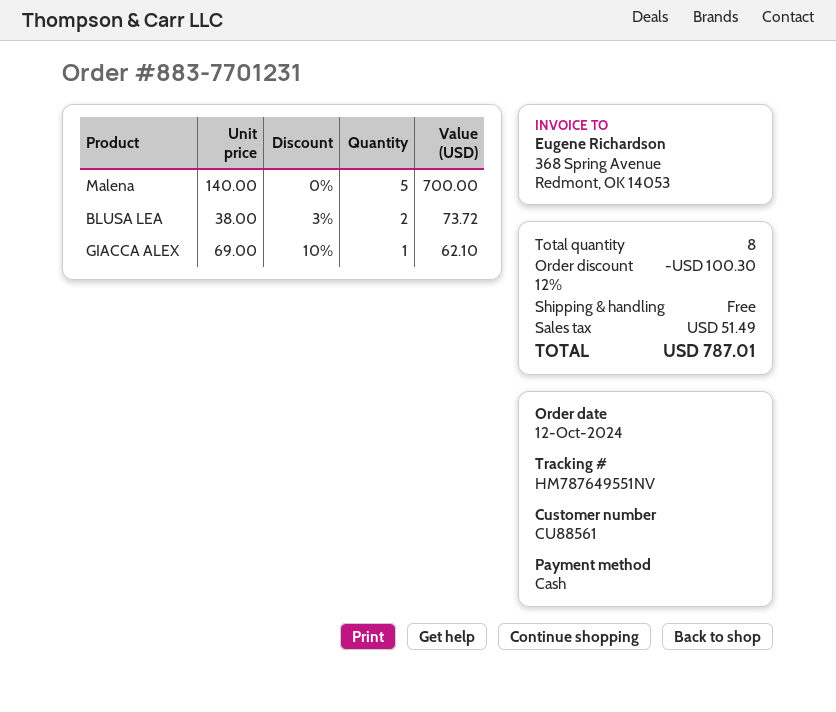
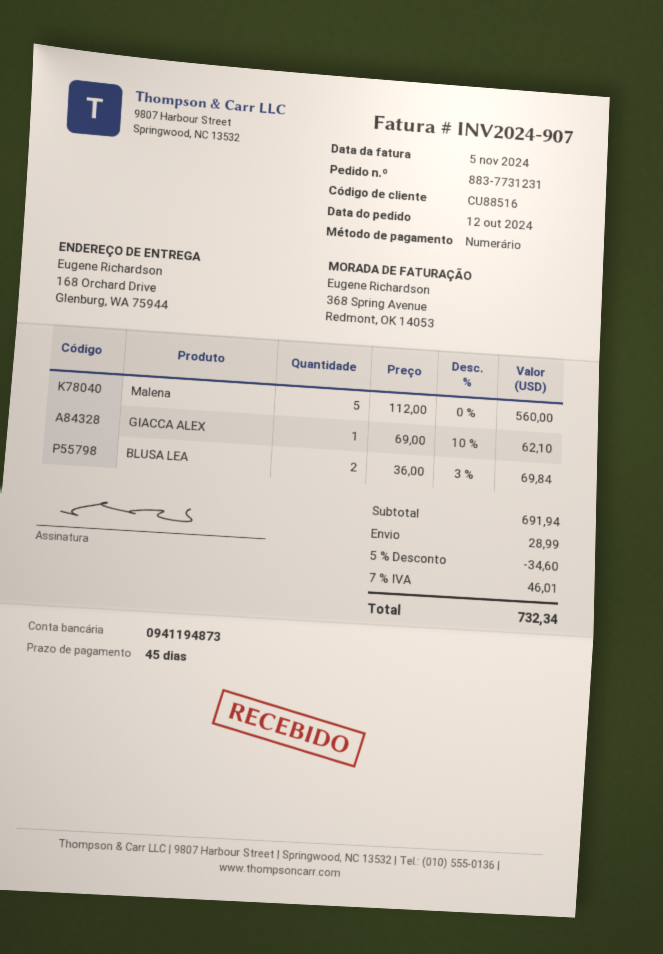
order number: 883-7701231 -> 883-7731231
customer number: CU88561 -> CU88516
Malena: 5 x 140.00 = 700.00 -> 5 x 112.00 = 560.00
BLUSA LEA: 2 x 38.00 - 3% = 73.72 -> 2 x 36.00 - 3% = 69.84
discount: 12% = 100.30 -> 5% = 34.60
shipping: 0.00 -> 28.99
tax: 51.49 -> 46.01
total: 787.01 -> 732.34

